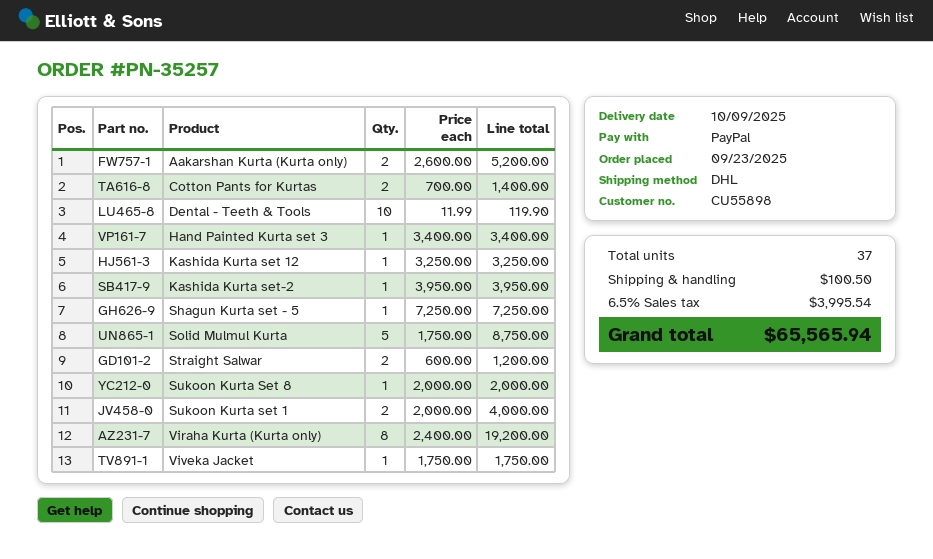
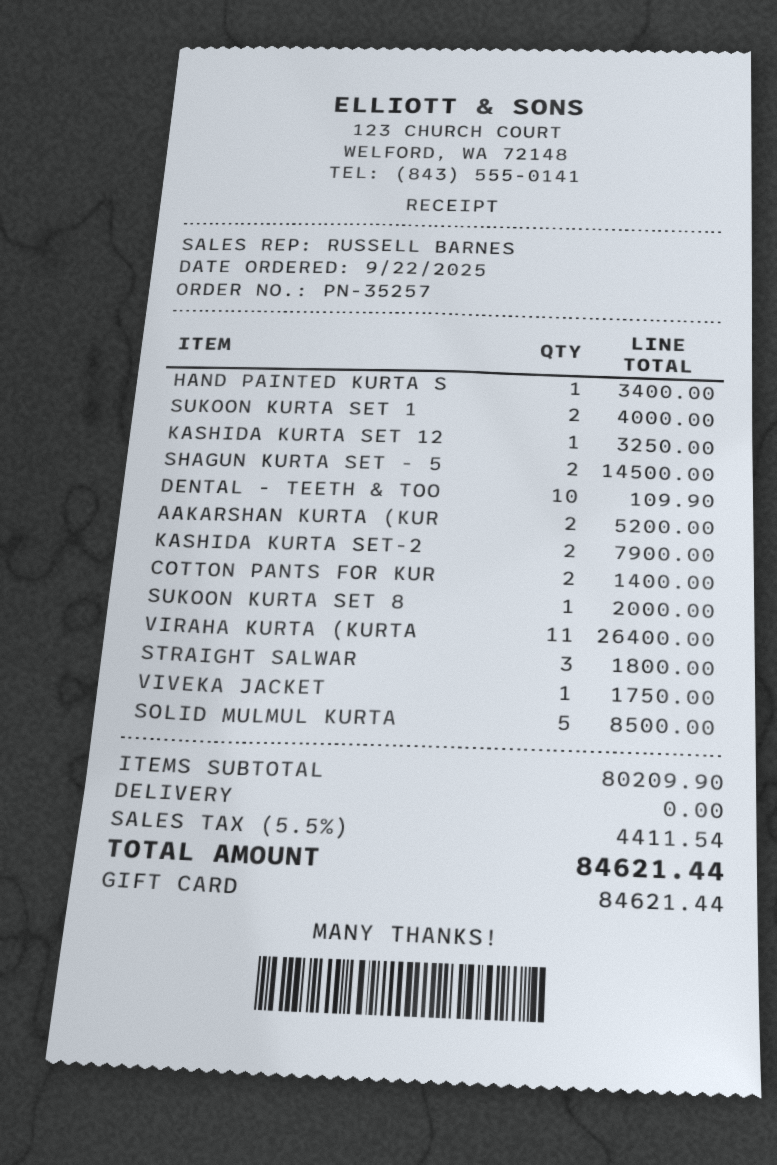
order date: 2025-09-23 -> 2025-09-22
payment method: PayPal -> gift card
Dental - Teeth & Tools: 10 for 119.90 -> 10 for 109.90
Kashida Kurta set-2: 1 for 3950.00 -> 2 for 7900.00
Shagun Kurta set - 5: 1 for 7250.00 -> 2 for 14500.00
Solid Mulmul Kurta: 5 for 8750.00 -> 5 for 8500.00
Straight Salwar: 2 for 1200.00 -> 3 for 1800.00
Viraha Kurta (Kurta only): 8 for 19200.00 -> 11 for 26400.00
shipping: 100.50 -> 0.00
tax: 6.5% = 3995.54 -> 5.5% = 4411.54
total: 65565.94 -> 84621.44

